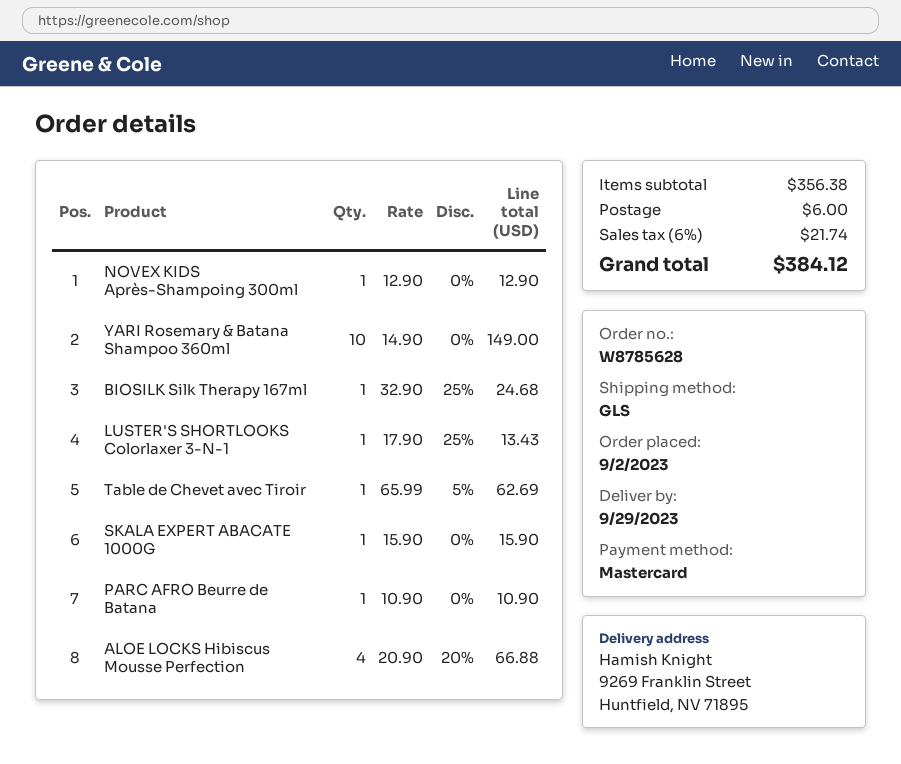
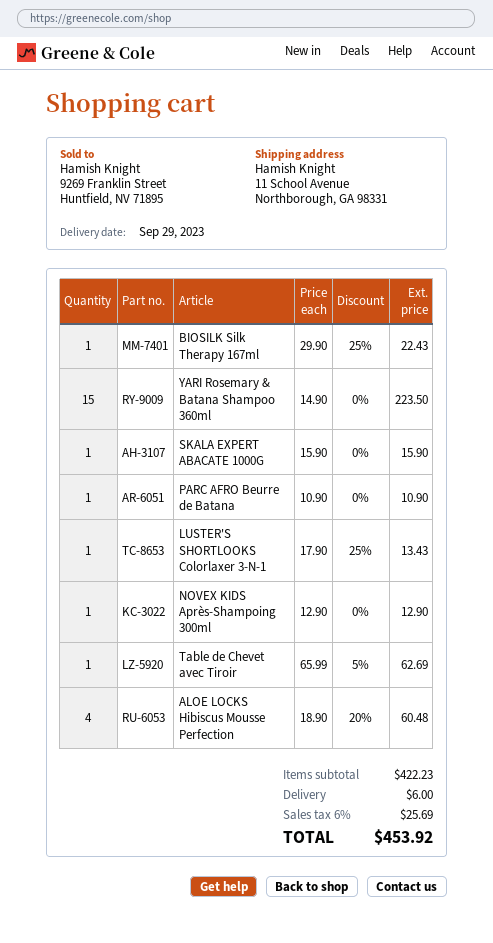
ship to: 9269 Franklin Street, Huntfield, NV 71895 -> 11 School Avenue, Northborough, GA 98331
YARI Rosemary & Batana Shampoo 360ml: 10 x 14.90 = 149.00 -> 15 x 14.90 = 223.50
BIOSILK Silk Therapy 167ml: 1 x 32.90 - 25% = 24.68 -> 1 x 29.90 - 25% = 22.43
ALOE LOCKS Hibiscus Mousse Perfection: 4 x 20.90 - 20% = 66.88 -> 4 x 18.90 - 20% = 60.48
subtotal: 356.38 -> 422.23
tax: 6% = 21.74 -> 6% = 25.69
total: 384.12 -> 453.92

